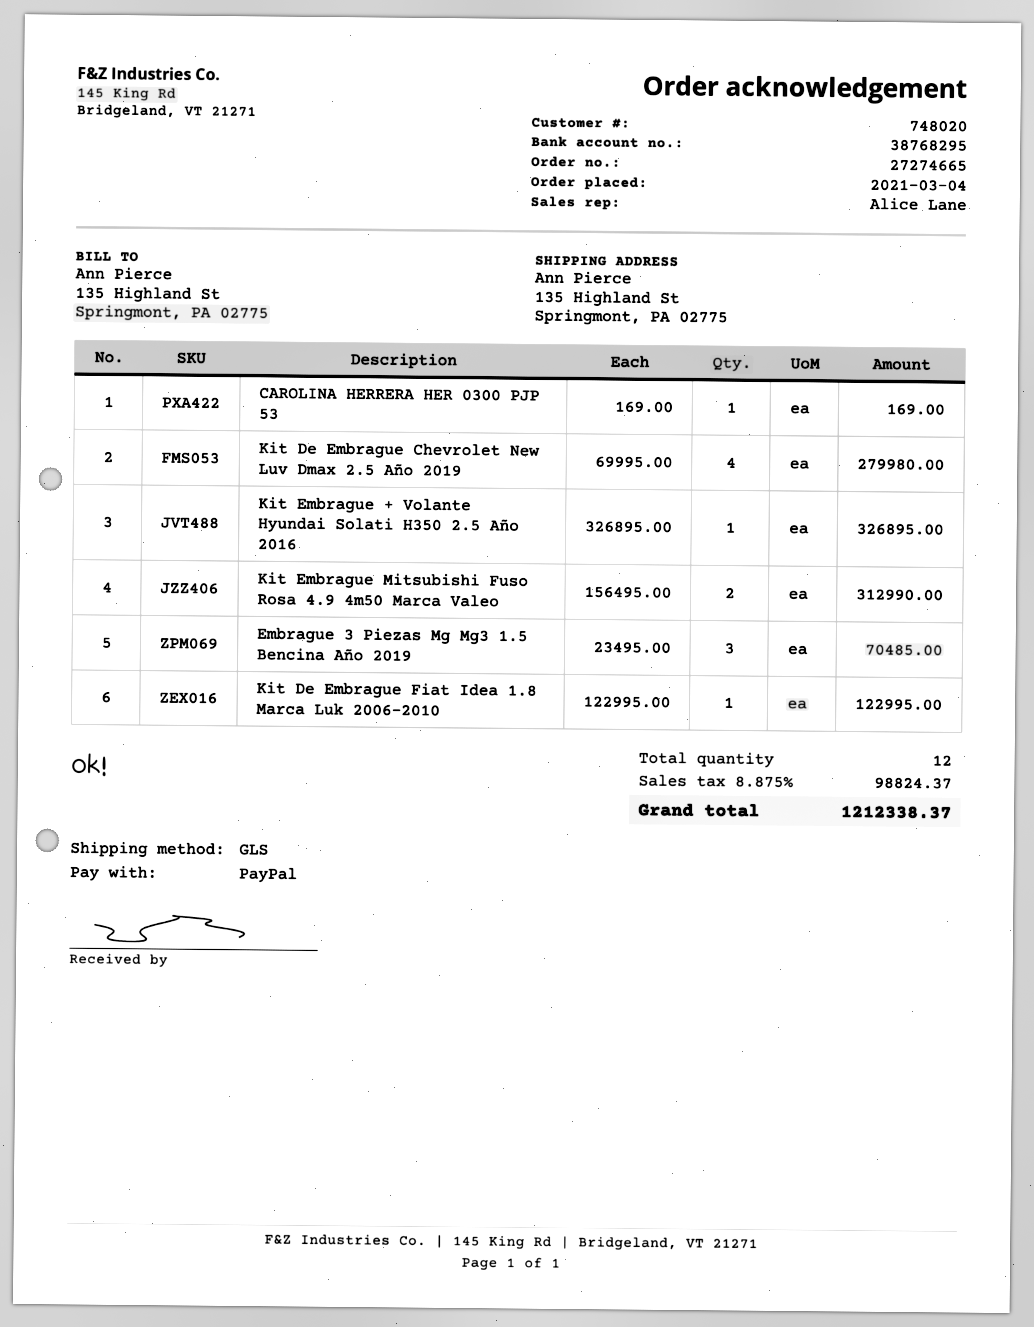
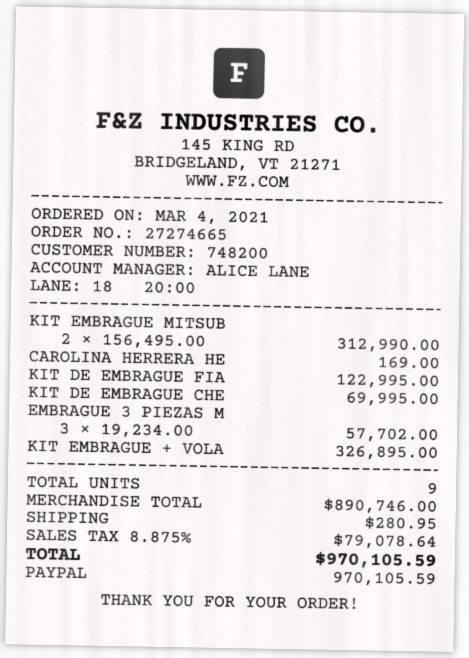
customer number: 748020 -> 748200
Kit De Embrague Chevrolet New Luv Dmax 2.5 Año 2019: 4 x 69995.00 = 279980.00 -> 1 x 69995.00 = 69995.00
Embrague 3 Piezas Mg Mg3 1.5 Bencina Año 2019: 3 x 23495.00 = 70485.00 -> 3 x 19234.00 = 57702.00
total quantity: 12 -> 9
shipping: none -> 280.95
tax: 8.875% = 98824.37 -> 8.875% = 79078.64
total: 1212338.37 -> 970105.59

